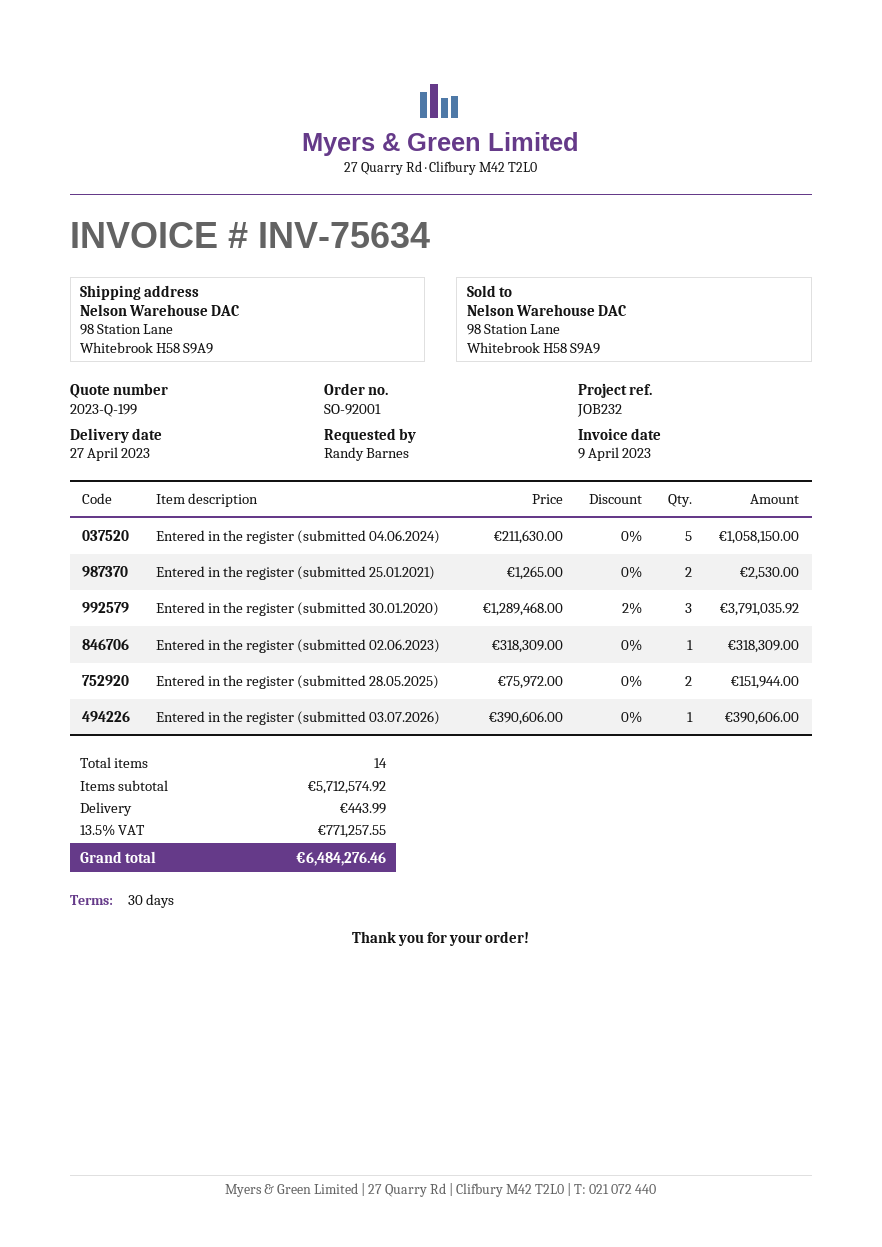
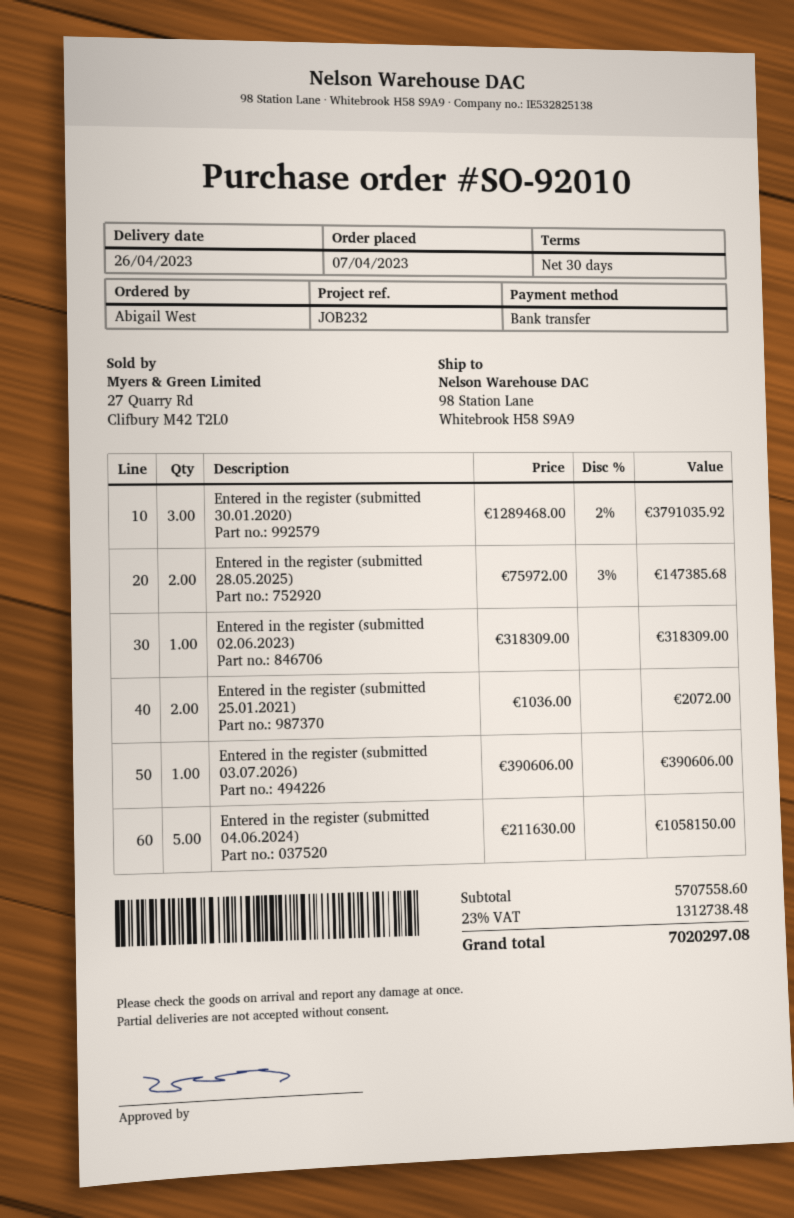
order number: SO-92001 -> SO-92010
delivery date: 2023-04-27 -> 2023-04-26
ordered by: Randy Barnes -> Abigail West
Entered in the register (submitted 25.01.2021): 2 x 1265.00 = 2530.00 -> 2 x 1036.00 = 2072.00
Entered in the register (submitted 28.05.2025): 2 x 75972.00 = 151944.00 -> 2 x 75972.00 - 3% = 147385.68
subtotal: 5712574.92 -> 5707558.60
shipping: 443.99 -> none
tax: 13.5% = 771257.55 -> 23% = 1312738.48
total: 6484276.46 -> 7020297.08

